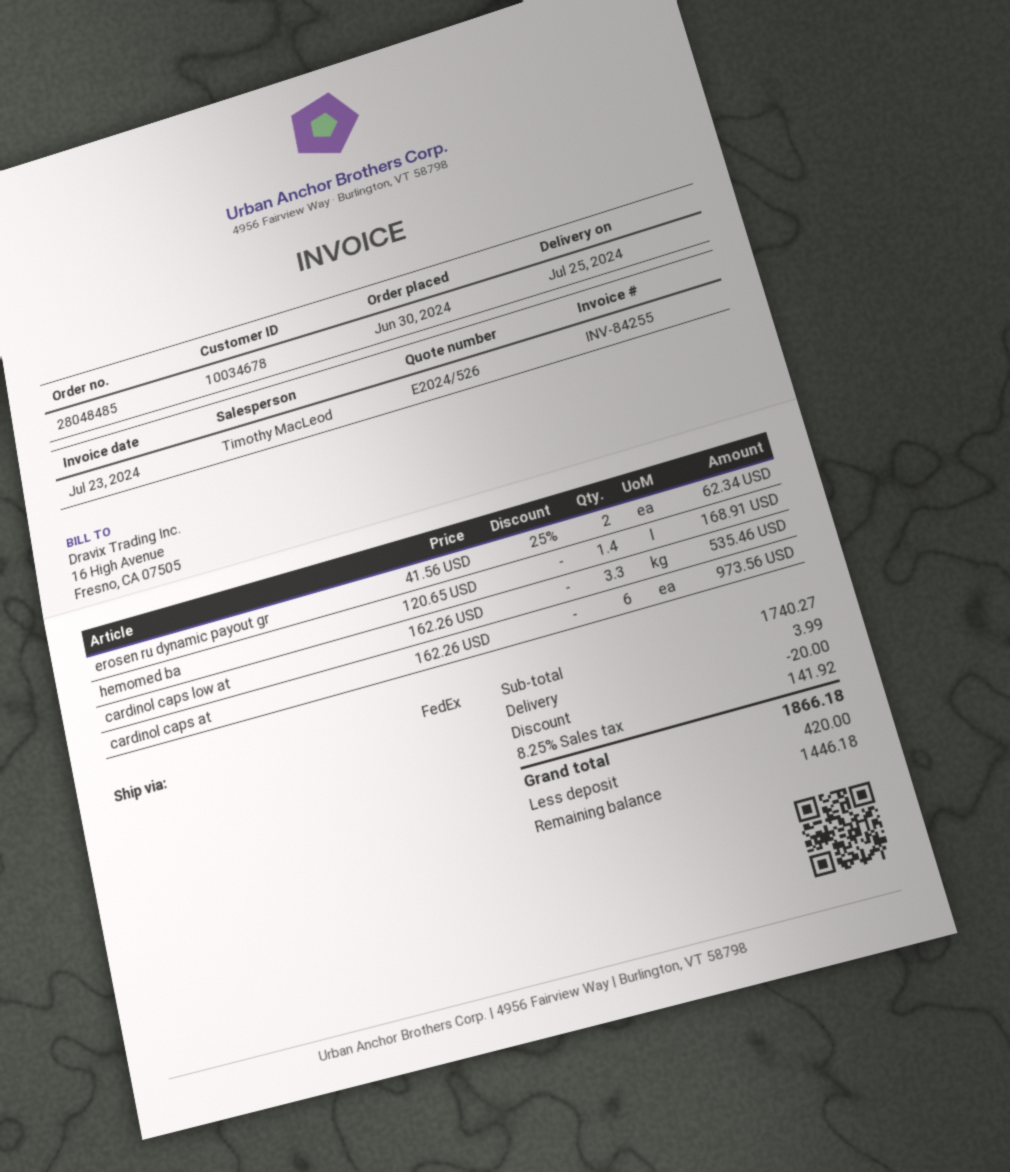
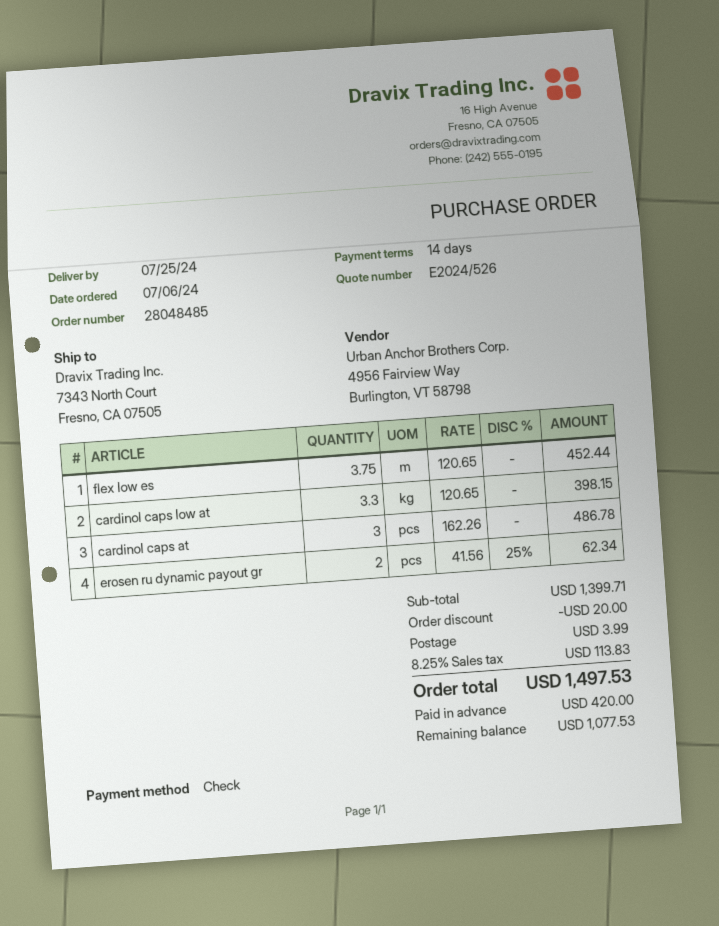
order date: 2024-06-30 -> 2024-07-06
hemomed ba: 1.4 x 120.65 = 168.91 -> none
cardinol caps low at: 3.3 x 162.26 = 535.46 -> 3.3 x 120.65 = 398.15
cardinol caps at: 6 x 162.26 = 973.56 -> 3 x 162.26 = 486.78
flex low es: none -> 3.75 x 120.65 = 452.44
subtotal: 1740.27 -> 1399.71
tax: 8.25% = 141.92 -> 8.25% = 113.83
total: 1866.18 -> 1497.53
balance: 1446.18 -> 1077.53

